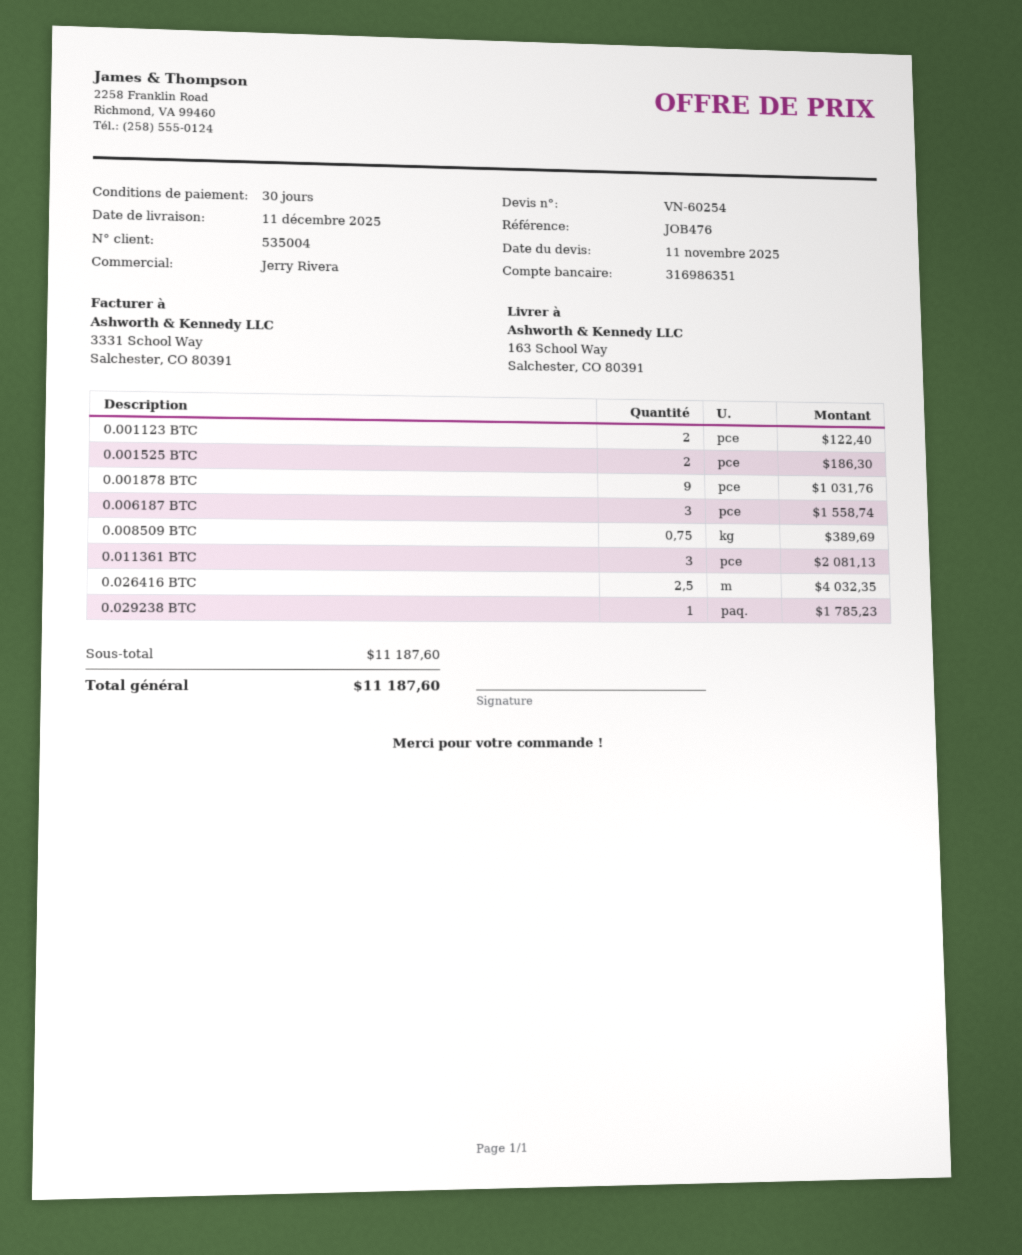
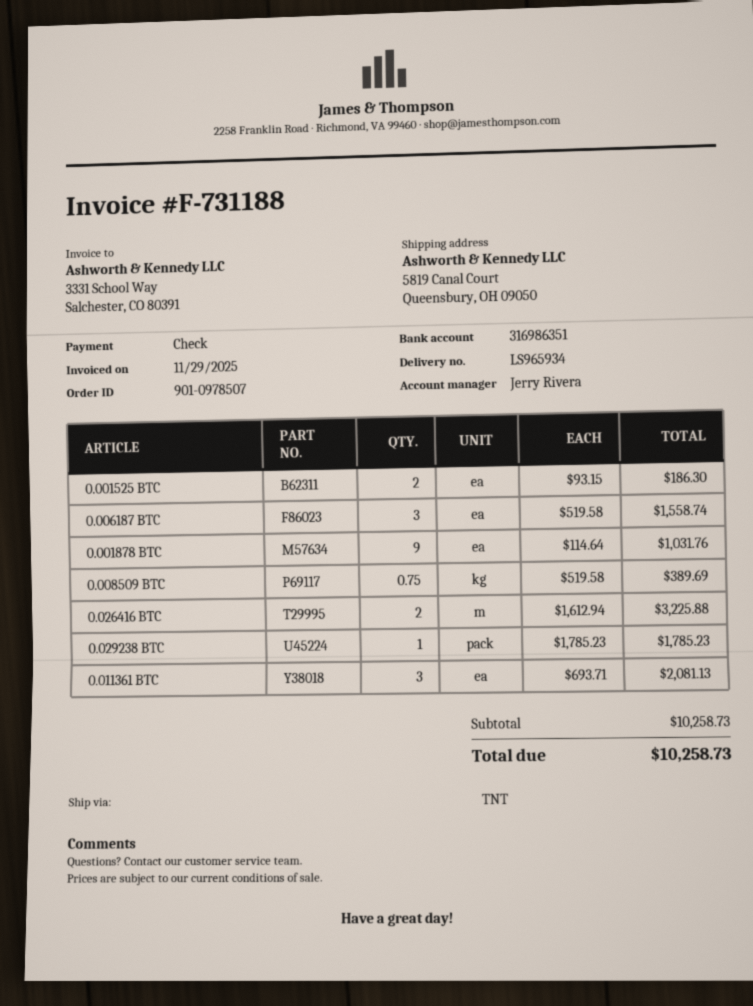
ship to: 163 School Way, Salchester, CO 80391 -> 5819 Canal Court, Queensbury, OH 09050
0.001123 BTC: 2 for 122.40 -> none
0.026416 BTC: 2.5 for 4032.35 -> 2 for 3225.88
subtotal: 11187.60 -> 10258.73
total: 11187.60 -> 10258.73

